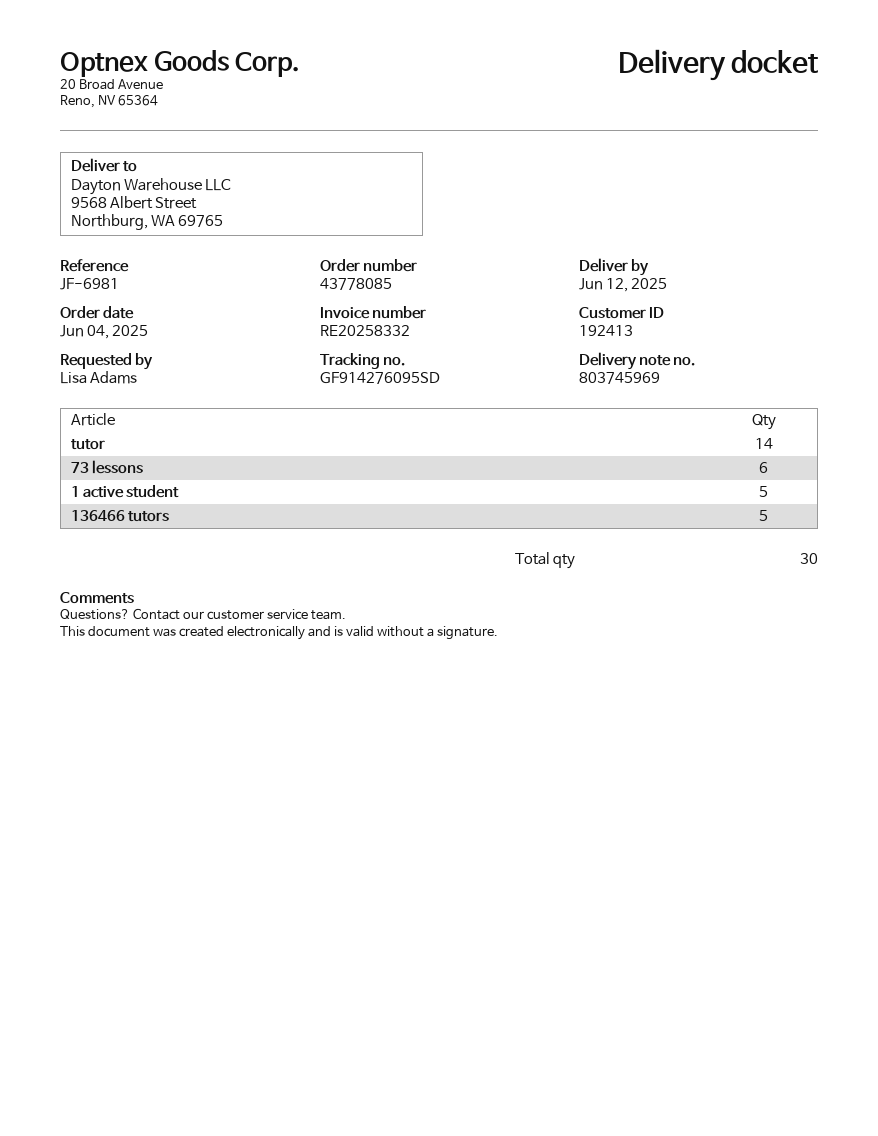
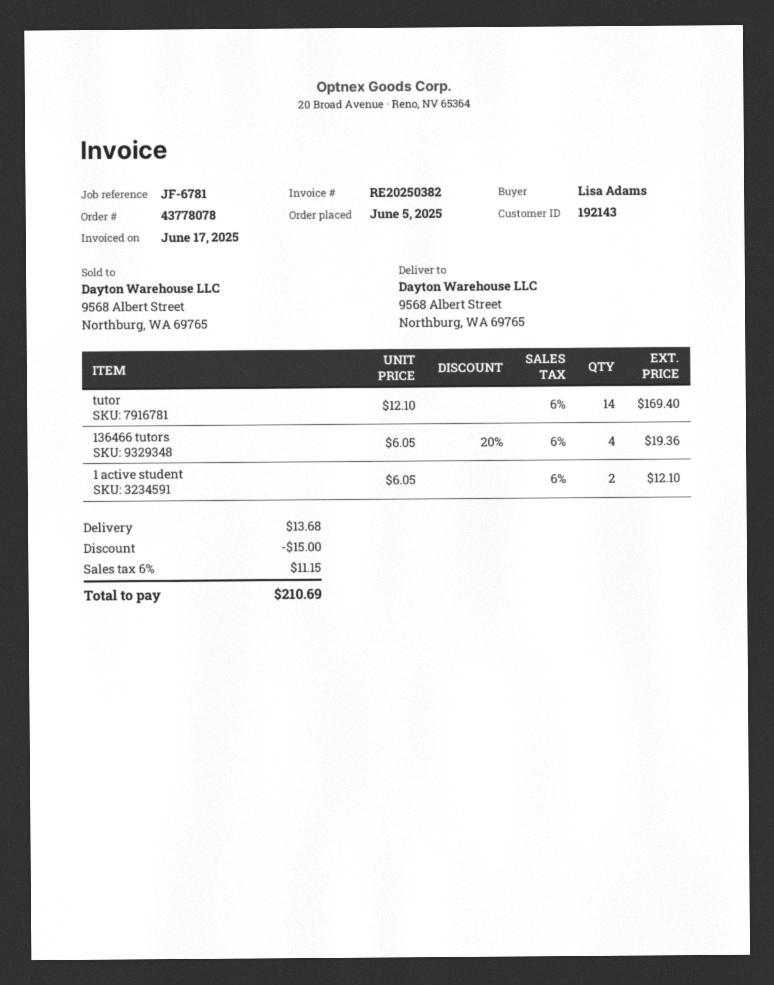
order number: 43778085 -> 43778078
order date: 2025-06-04 -> 2025-06-05
invoice number: RE20258332 -> RE20250382
customer number: 192413 -> 192143
reference: JF-6981 -> JF-6781
73 lessons: 6 -> none
1 active student: 5 -> 2
136466 tutors: 5 -> 4

